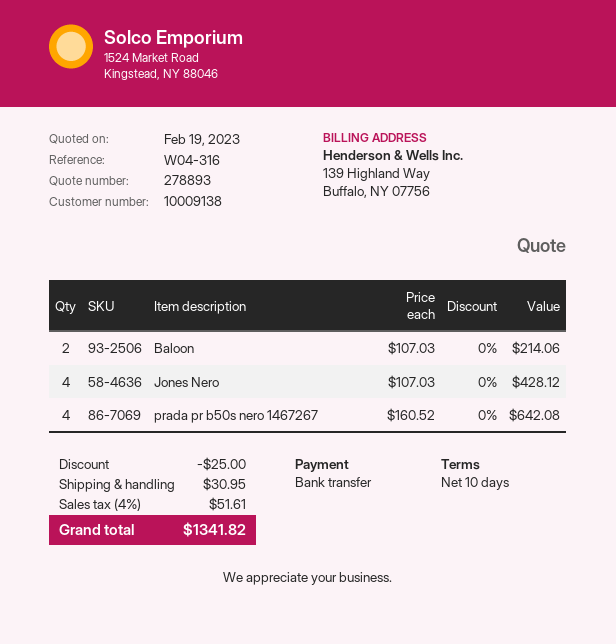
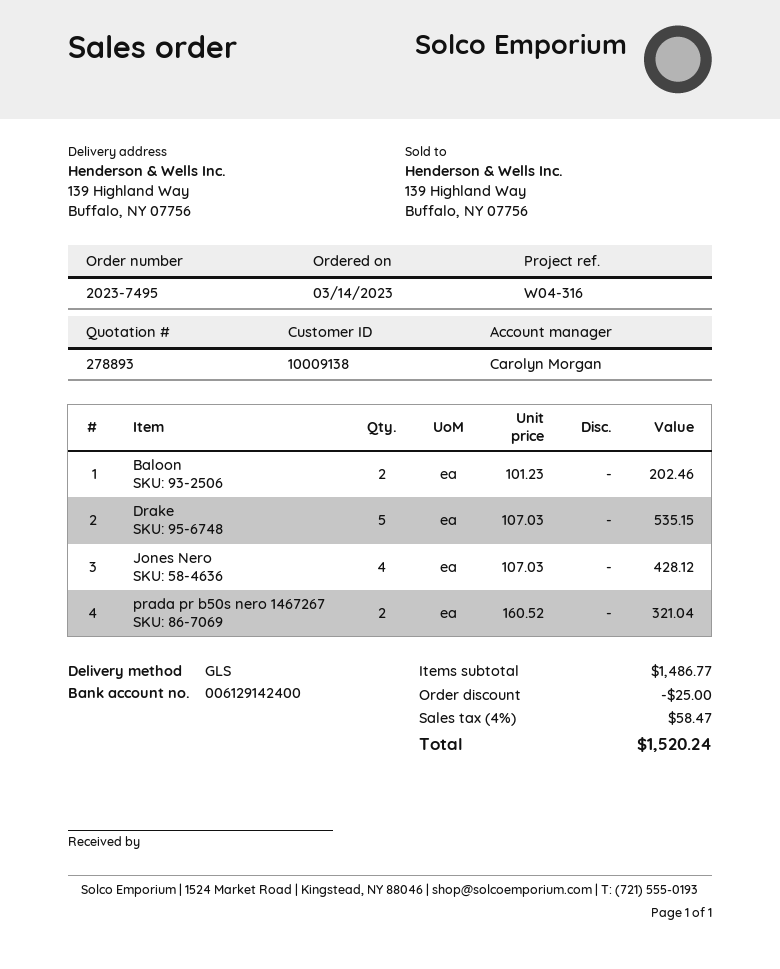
Baloon: 2 x 107.03 = 214.06 -> 2 x 101.23 = 202.46
prada pr b50s nero 1467267: 4 x 160.52 = 642.08 -> 2 x 160.52 = 321.04
Drake: none -> 5 x 107.03 = 535.15
shipping: 30.95 -> none
tax: 4% = 51.61 -> 4% = 58.47
total: 1341.82 -> 1520.24

